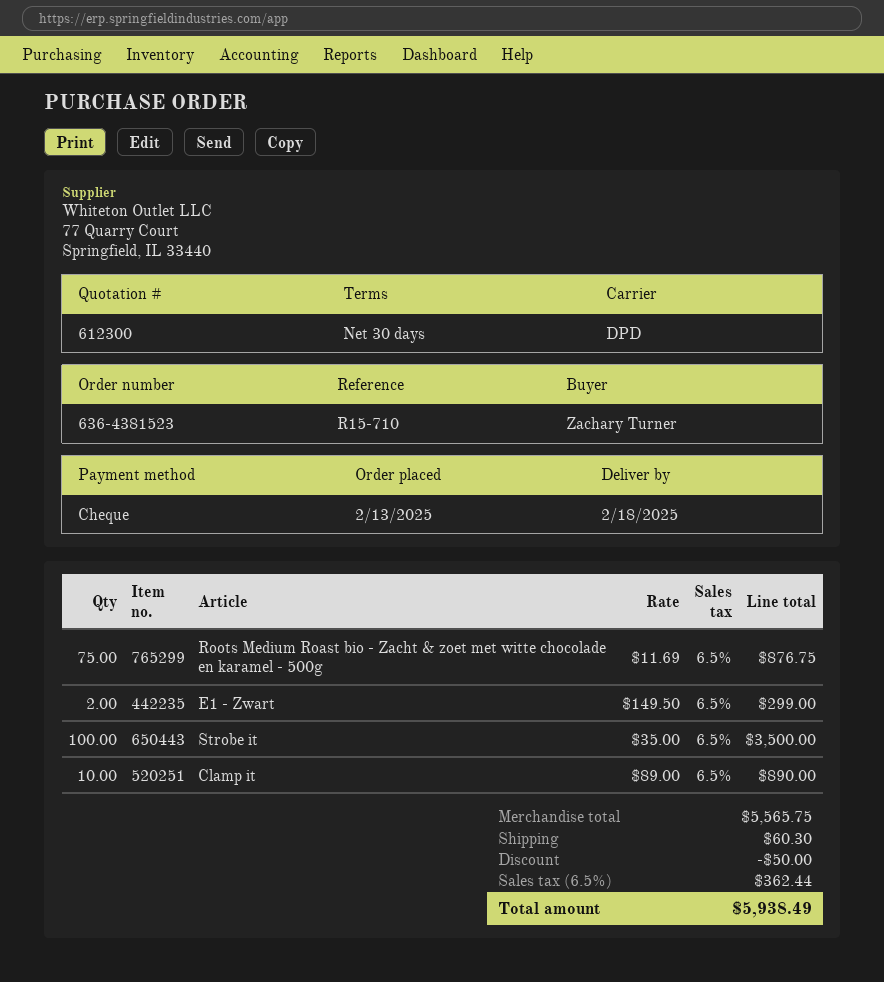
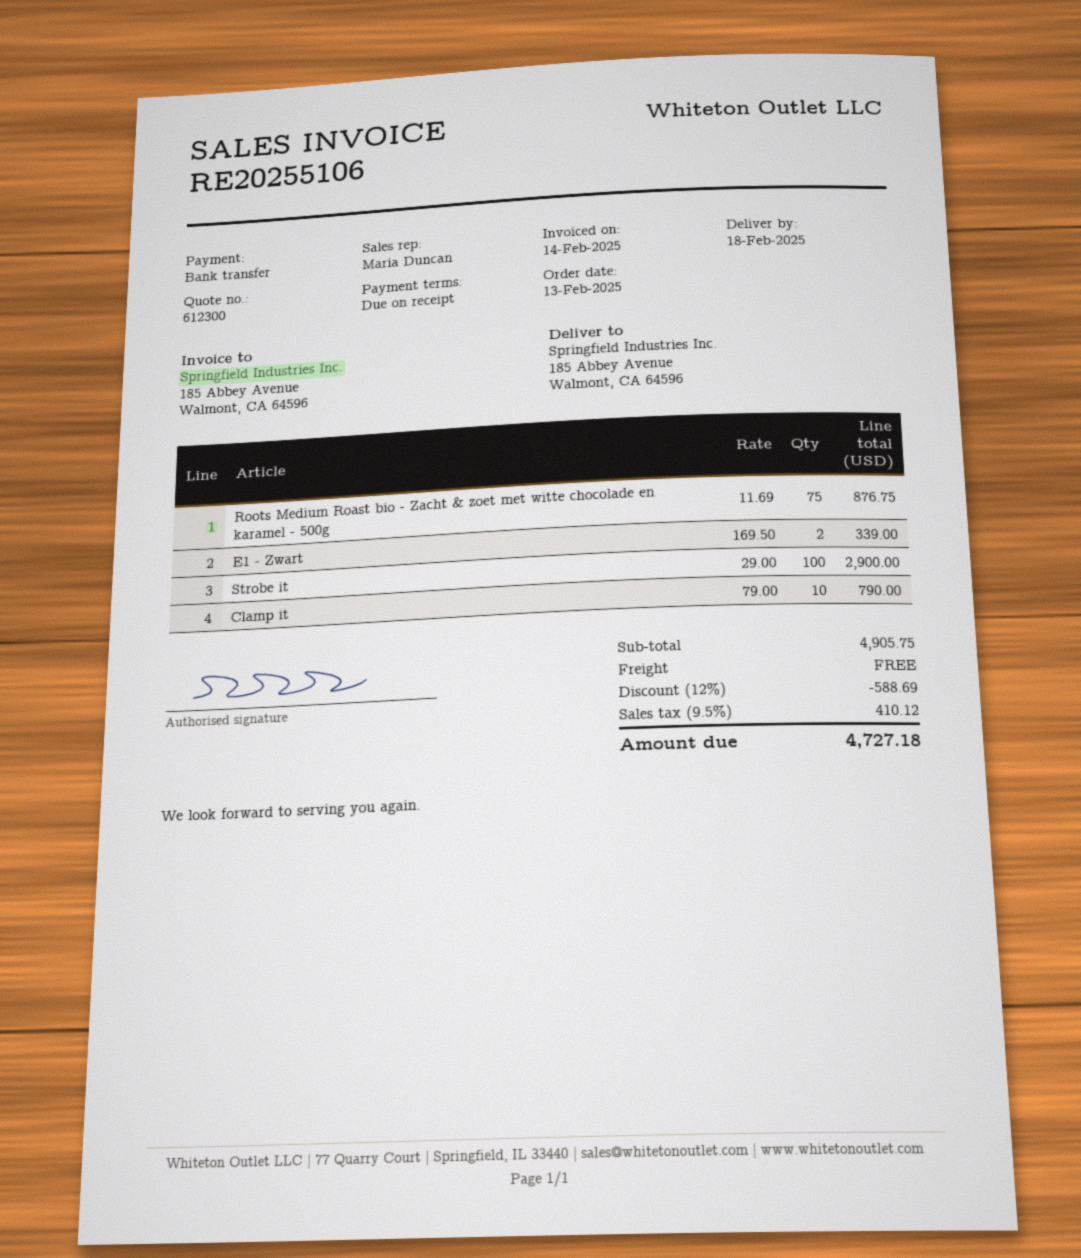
payment terms: 30 days -> on receipt
payment method: cheque -> bank transfer
E1 - Zwart: 2 x 149.50 = 299.00 -> 2 x 169.50 = 339.00
Strobe it: 100 x 35.00 = 3500.00 -> 100 x 29.00 = 2900.00
Clamp it: 10 x 89.00 = 890.00 -> 10 x 79.00 = 790.00
subtotal: 5565.75 -> 4905.75
discount: 50.00 -> 588.69
shipping: 60.30 -> 0.00
tax: 6.5% = 362.44 -> 9.5% = 410.12
total: 5938.49 -> 4727.18

